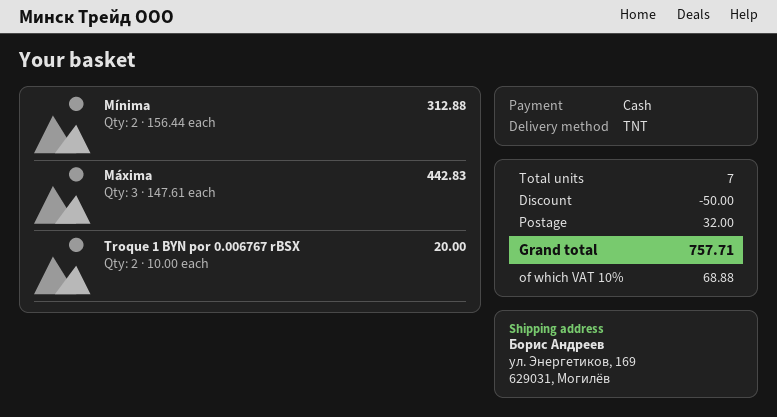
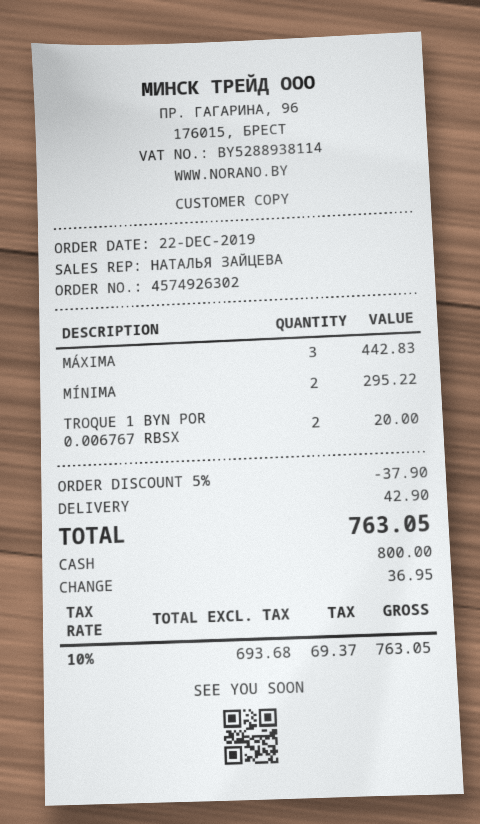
Mínima: 2 for 312.88 -> 2 for 295.22
discount: 50.00 -> 37.90
shipping: 32.00 -> 42.90
tax: 10% = 68.88 -> 10% = 69.37
total: 757.71 -> 763.05

